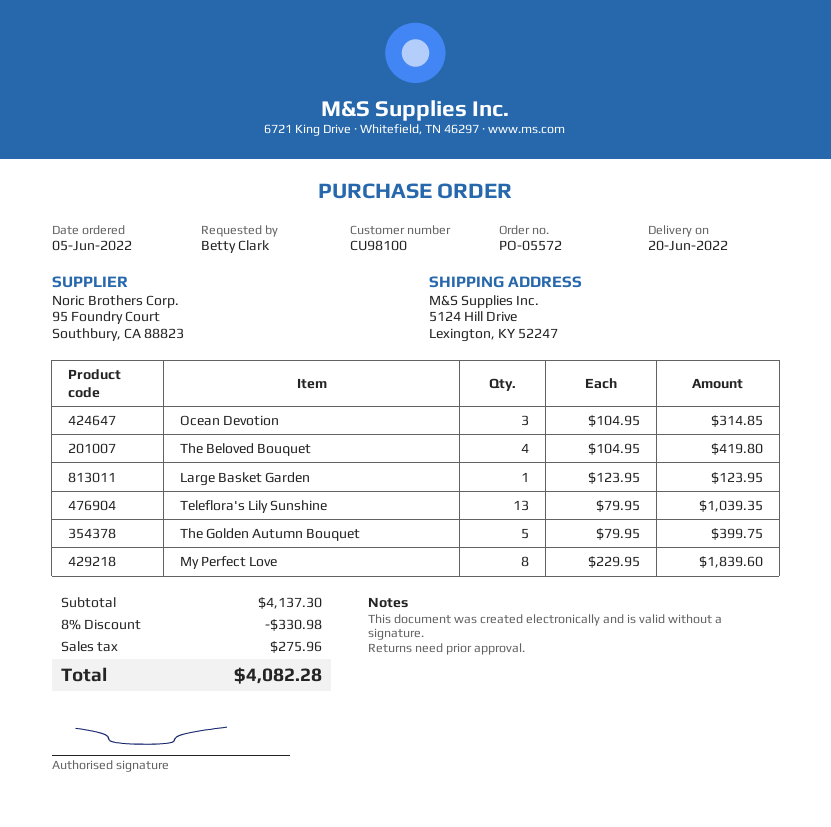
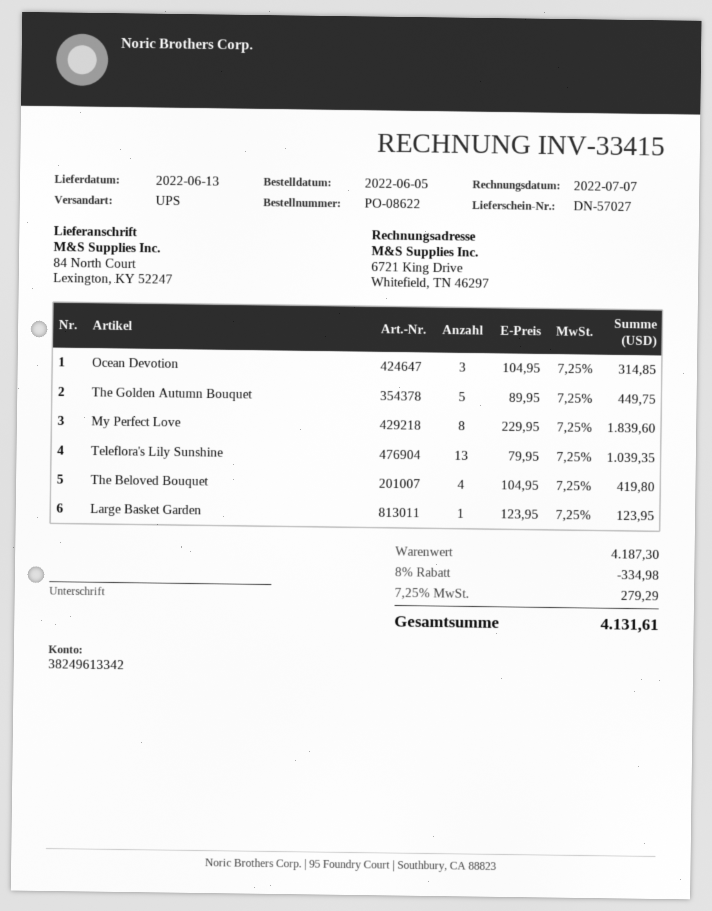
order number: PO-05572 -> PO-08622
delivery date: 2022-06-20 -> 2022-06-13
ship to: 5124 Hill Drive, Lexington, KY 52247 -> 84 North Court, Lexington, KY 52247
The Golden Autumn Bouquet: 5 x 79.95 = 399.75 -> 5 x 89.95 = 449.75
subtotal: 4137.30 -> 4187.30
discount: 8% = 330.98 -> 8% = 334.98
tax: 275.96 -> 279.29
total: 4082.28 -> 4131.61

